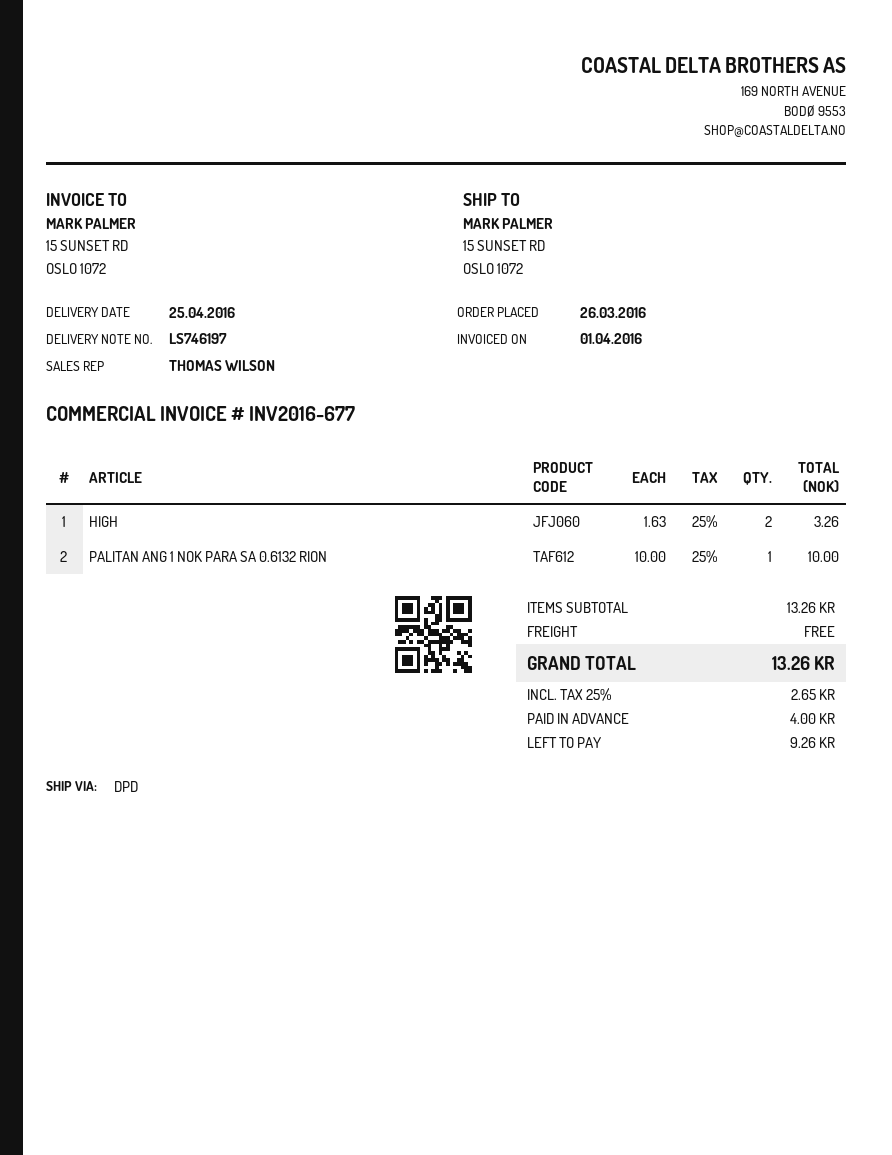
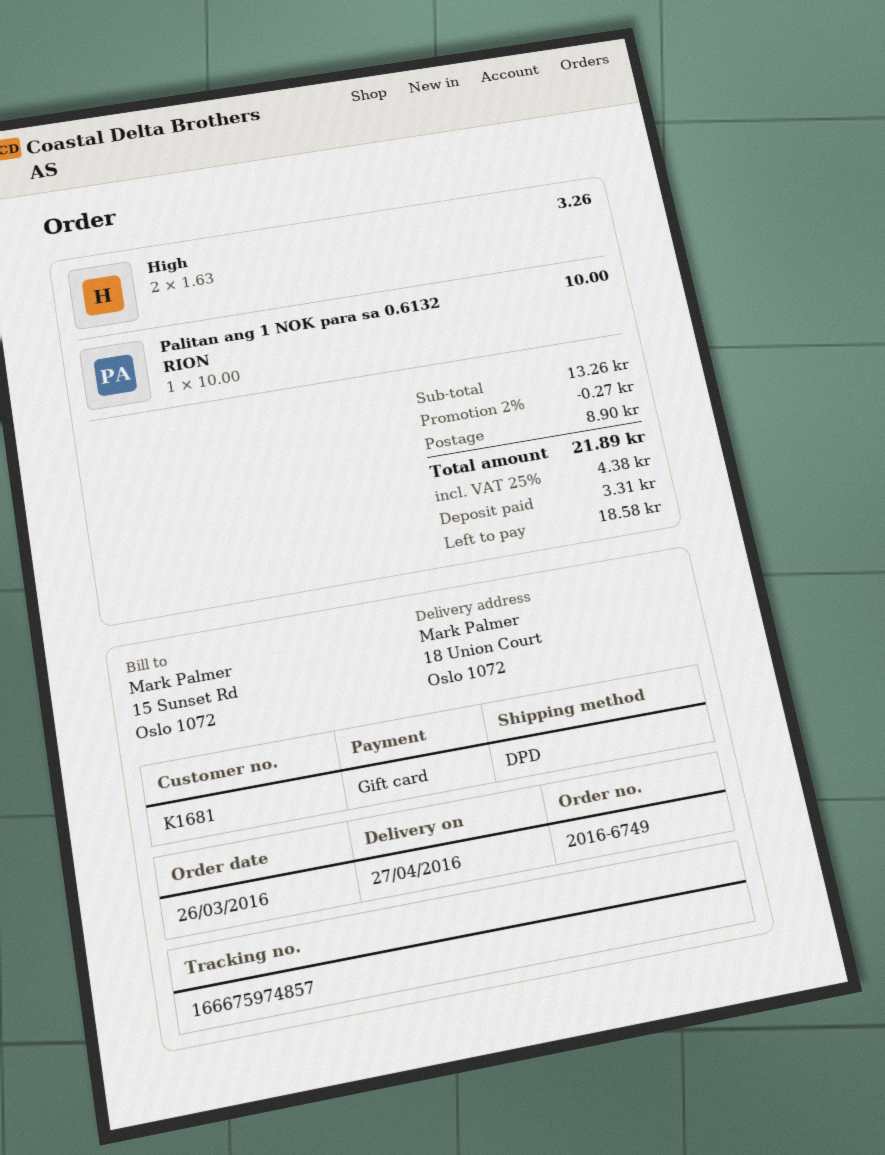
delivery date: 2016-04-25 -> 2016-04-27
ship to: 15 SUNSET RD, OSLO 1072 -> 18 Union Court, Oslo 1072
discount: none -> 2% = 0.27
shipping: 0.00 -> 8.90
tax: 25% = 2.65 -> 25% = 4.38
total: 13.26 -> 21.89
deposit: 4.00 -> 3.31
balance: 9.26 -> 18.58

